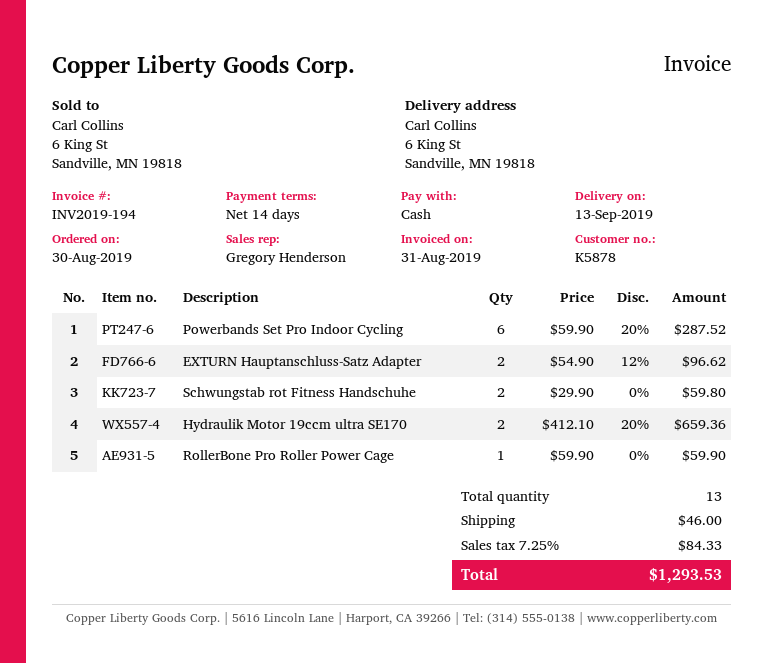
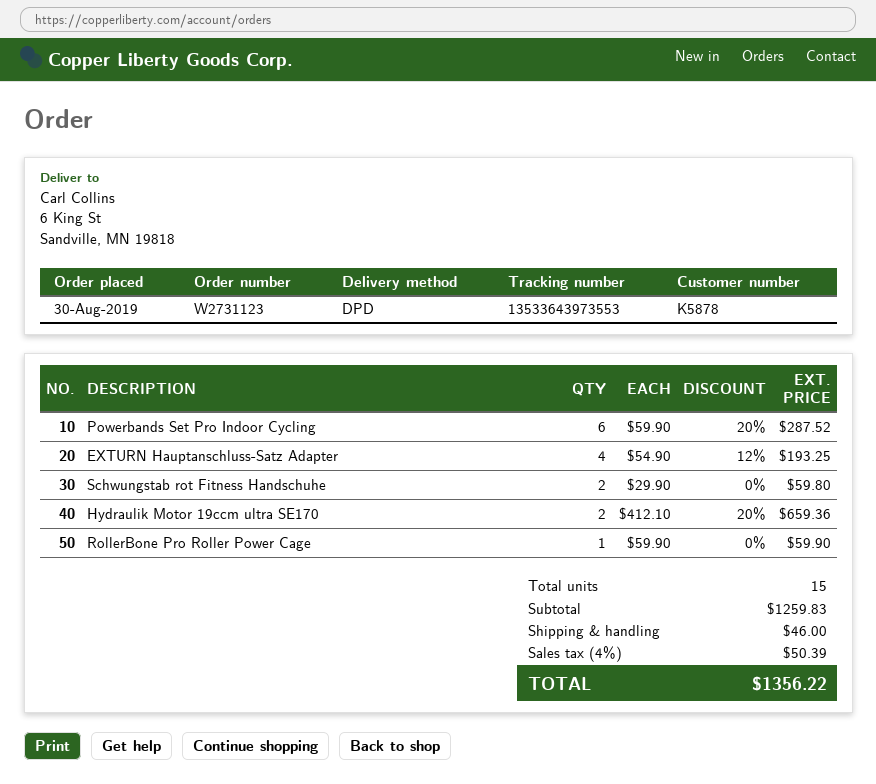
EXTURN Hauptanschluss-Satz Adapter: 2 x 54.90 - 12% = 96.62 -> 4 x 54.90 - 12% = 193.25
total quantity: 13 -> 15
tax: 7.25% = 84.33 -> 4% = 50.39
total: 1293.53 -> 1356.22

